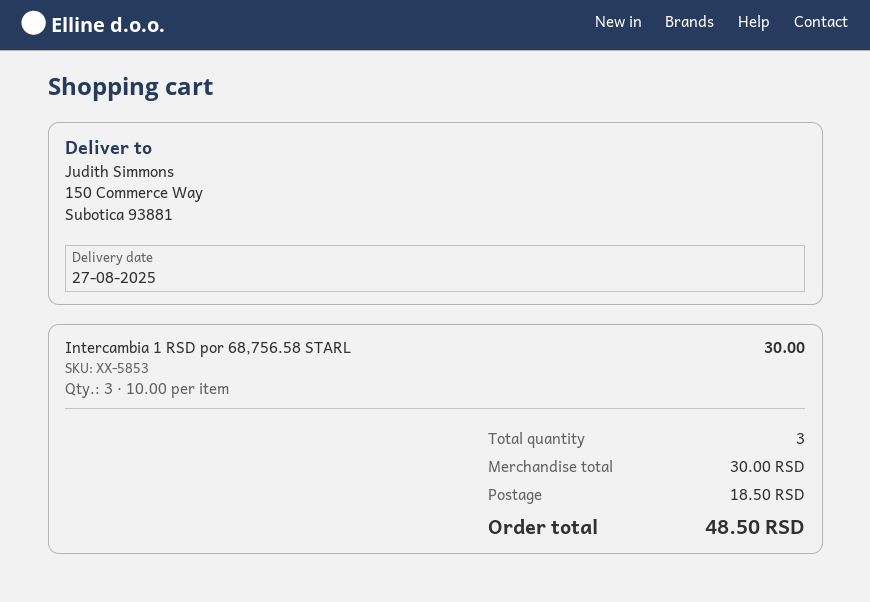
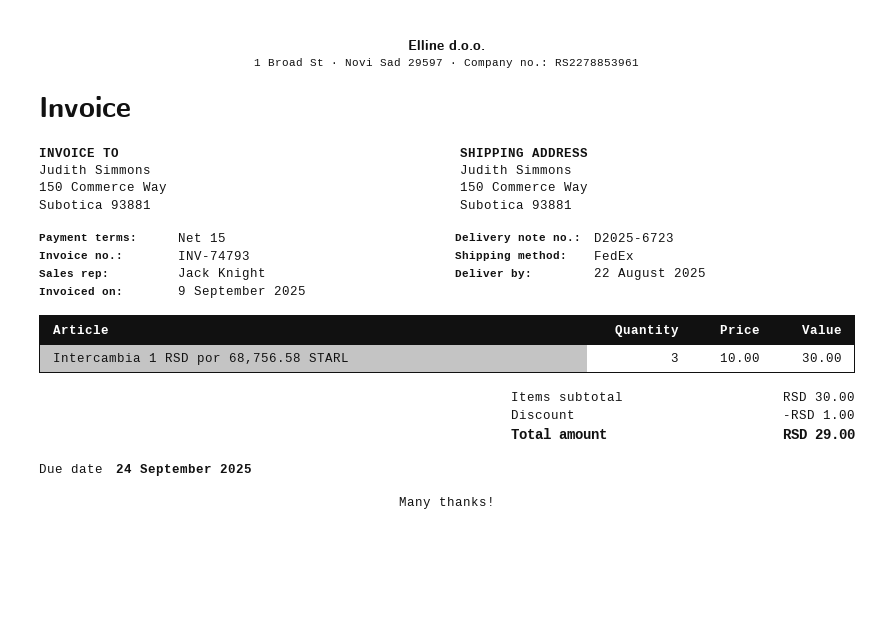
delivery date: 2025-08-27 -> 2025-08-22
discount: none -> 1.00
shipping: 18.50 -> none
total: 48.50 -> 29.00

